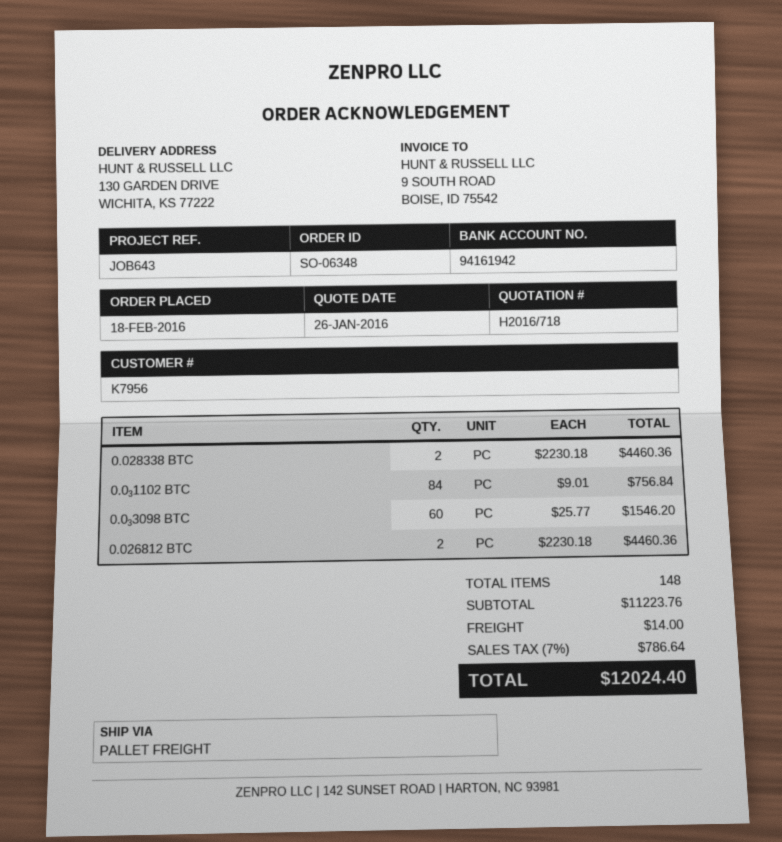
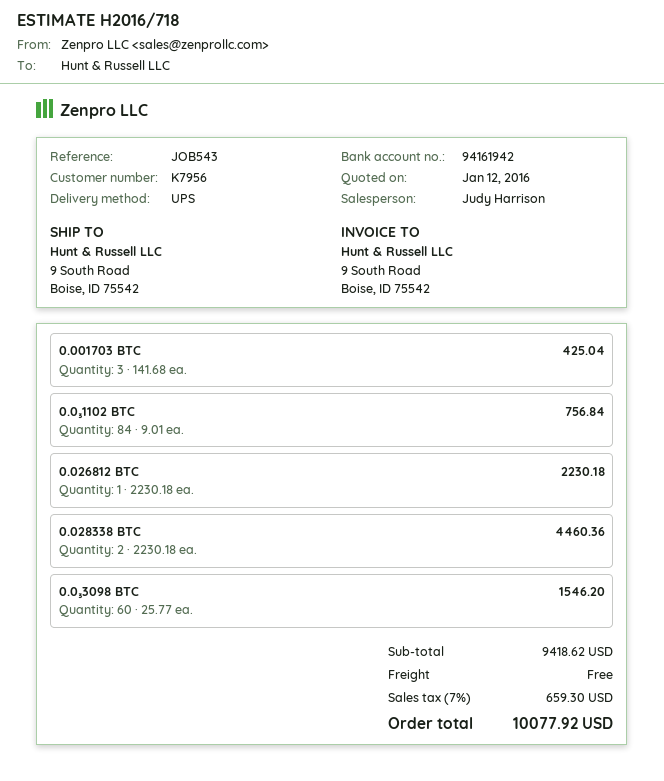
quote date: 2016-01-26 -> 2016-01-12
reference: JOB643 -> JOB543
shipping method: pallet freight -> UPS
ship to: 130 GARDEN DRIVE, WICHITA, KS 77222 -> 9 South Road, Boise, ID 75542
0.026812 BTC: 2 x 2230.18 = 4460.36 -> 1 x 2230.18 = 2230.18
0.001703 BTC: none -> 3 x 141.68 = 425.04
subtotal: 11223.76 -> 9418.62
shipping: 14.00 -> 0.00
tax: 7% = 786.64 -> 7% = 659.30
total: 12024.40 -> 10077.92

